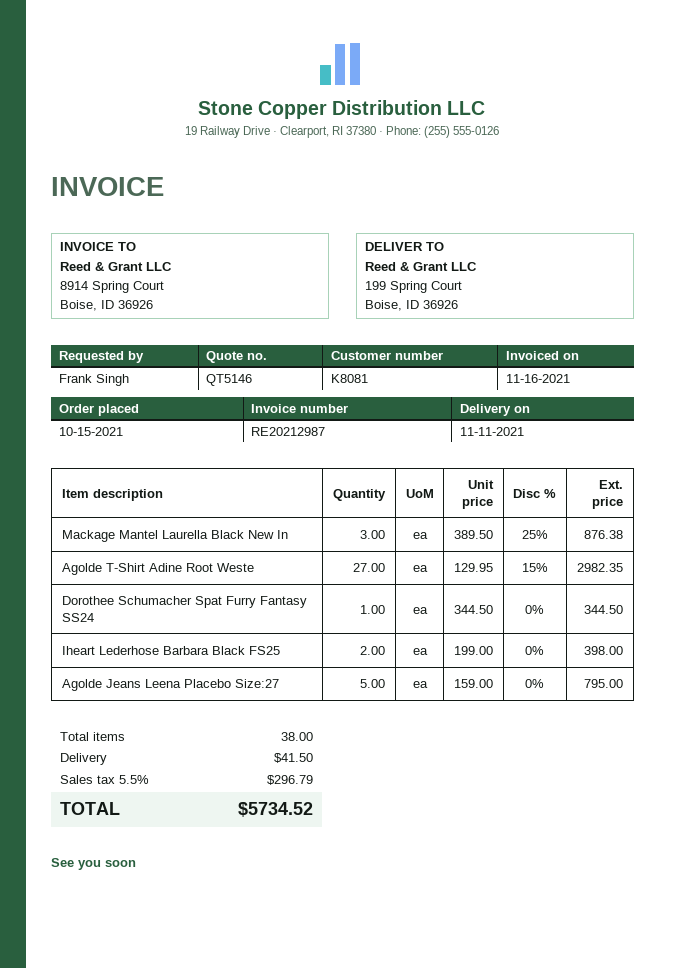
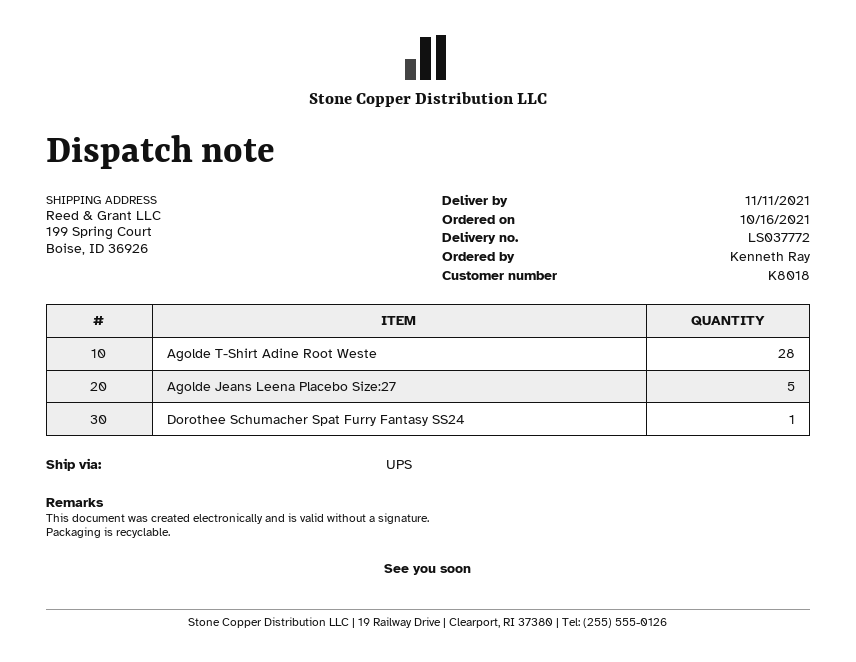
order date: 2021-10-15 -> 2021-10-16
customer number: K8081 -> K8018
ordered by: Frank Singh -> Kenneth Ray
Mackage Mantel Laurella Black New In: 3 -> none
Agolde T-Shirt Adine Root Weste: 27 -> 28
Iheart Lederhose Barbara Black FS25: 2 -> none

